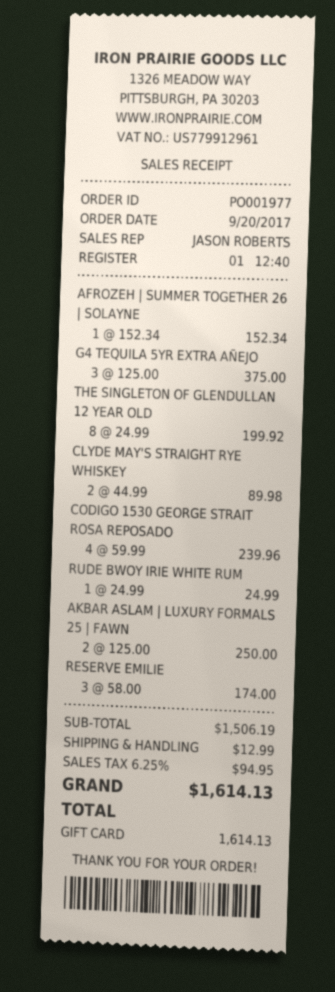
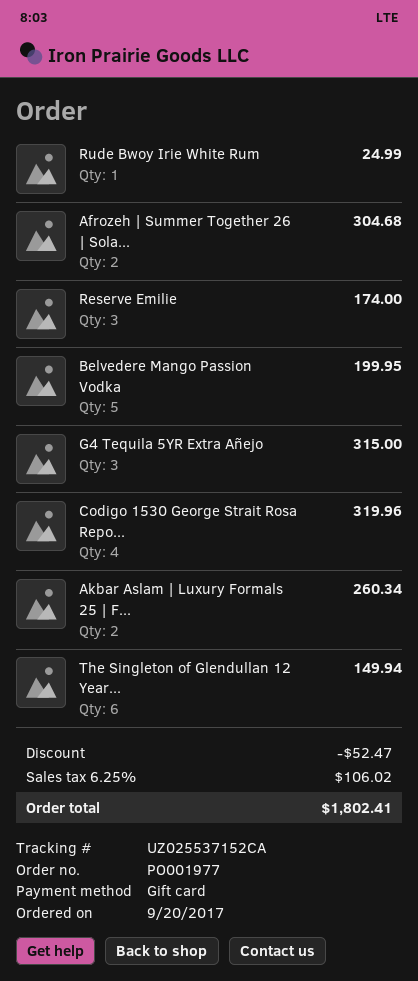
AFROZEH | SUMMER TOGETHER 26 | SOLAYNE: 1 for 152.34 -> 2 for 304.68
G4 TEQUILA 5YR EXTRA AÑEJO: 3 for 375.00 -> 3 for 315.00
THE SINGLETON OF GLENDULLAN 12 YEAR OLD: 8 for 199.92 -> 6 for 149.94
CLYDE MAY'S STRAIGHT RYE WHISKEY: 2 for 89.98 -> none
CODIGO 1530 GEORGE STRAIT ROSA REPOSADO: 4 for 239.96 -> 4 for 319.96
AKBAR ASLAM | LUXURY FORMALS 25 | FAWN: 2 for 250.00 -> 2 for 260.34
Belvedere Mango Passion Vodka: none -> 5 for 199.95
discount: none -> 52.47
shipping: 12.99 -> none
tax: 6.25% = 94.95 -> 6.25% = 106.02
total: 1614.13 -> 1802.41

